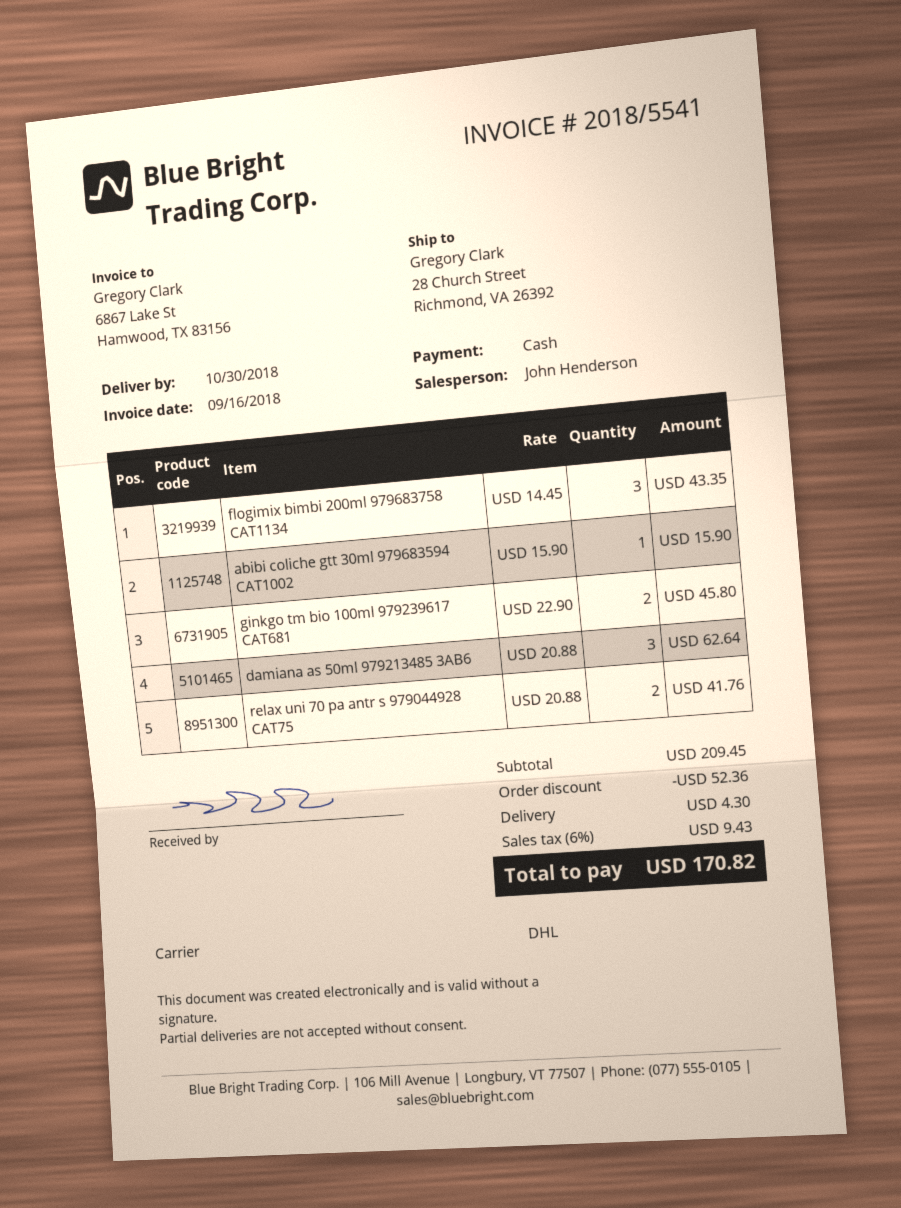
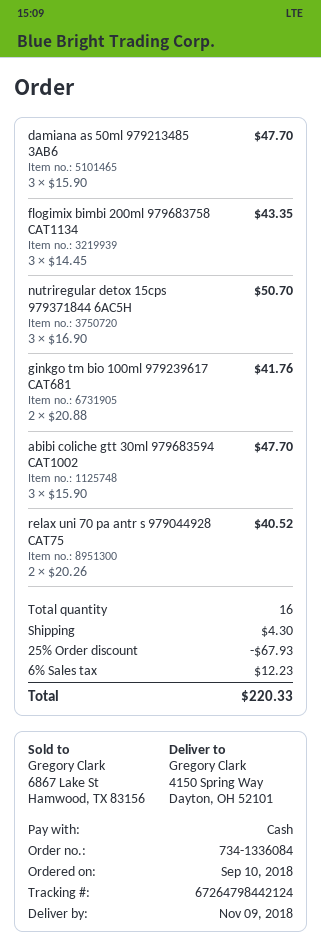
delivery date: 2018-10-30 -> 2018-11-09
ship to: 28 Church Street, Richmond, VA 26392 -> 4150 Spring Way, Dayton, OH 52101
abibi coliche gtt 30ml 979683594 CAT1002: 1 x 15.90 = 15.90 -> 3 x 15.90 = 47.70
ginkgo tm bio 100ml 979239617 CAT681: 2 x 22.90 = 45.80 -> 2 x 20.88 = 41.76
damiana as 50ml 979213485 3AB6: 3 x 20.88 = 62.64 -> 3 x 15.90 = 47.70
relax uni 70 pa antr s 979044928 CAT75: 2 x 20.88 = 41.76 -> 2 x 20.26 = 40.52
nutriregular detox 15cps 979371844 6AC5H: none -> 3 x 16.90 = 50.70
discount: 52.36 -> 67.93
tax: 6% = 9.43 -> 6% = 12.23
total: 170.82 -> 220.33

